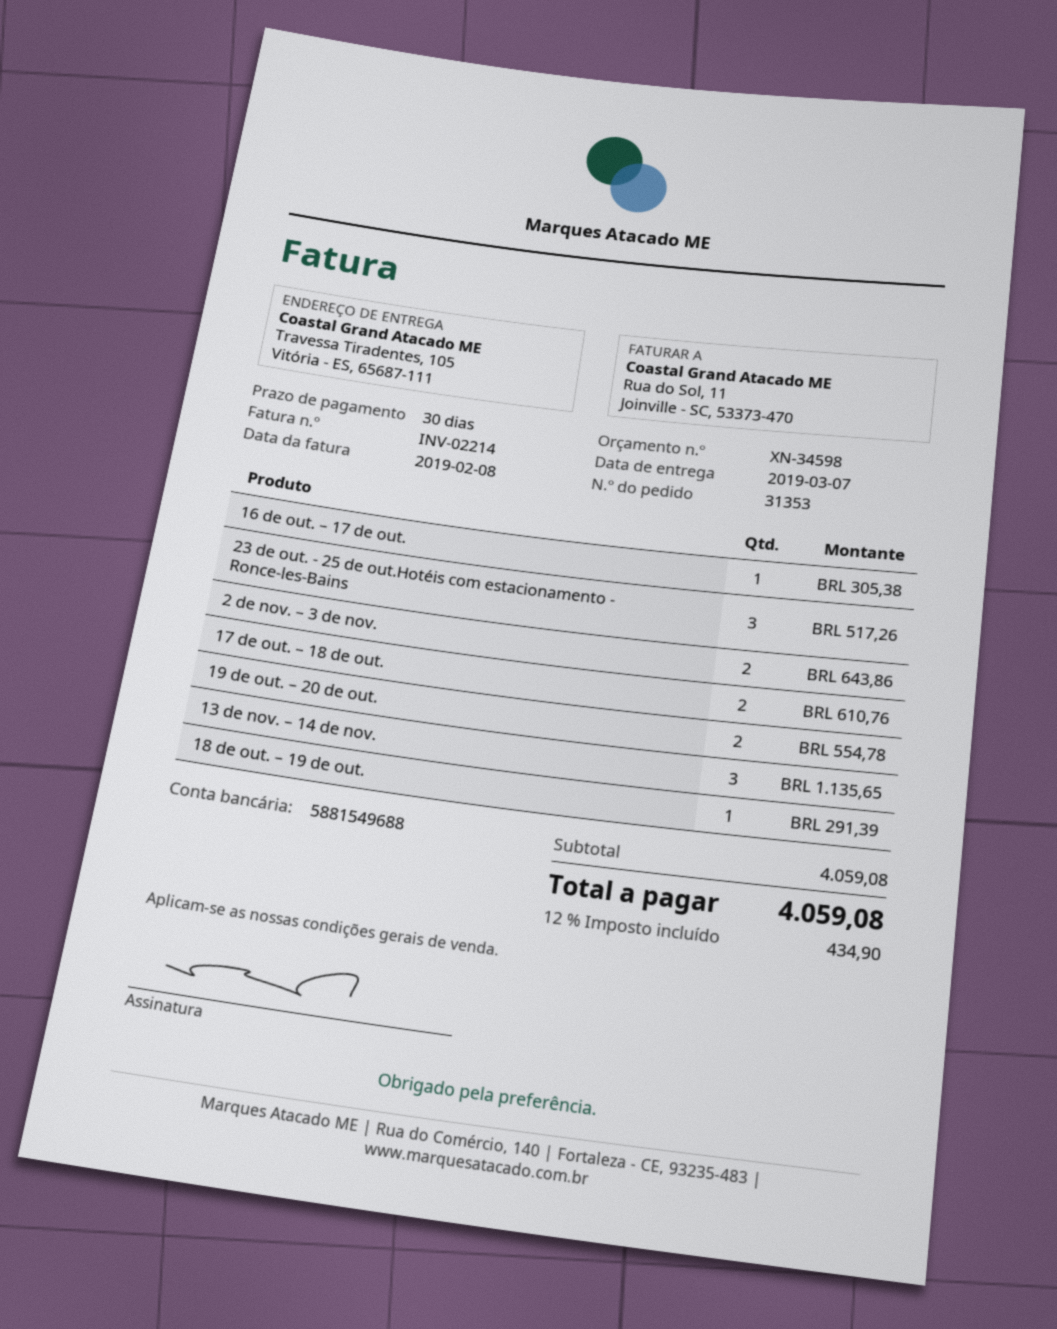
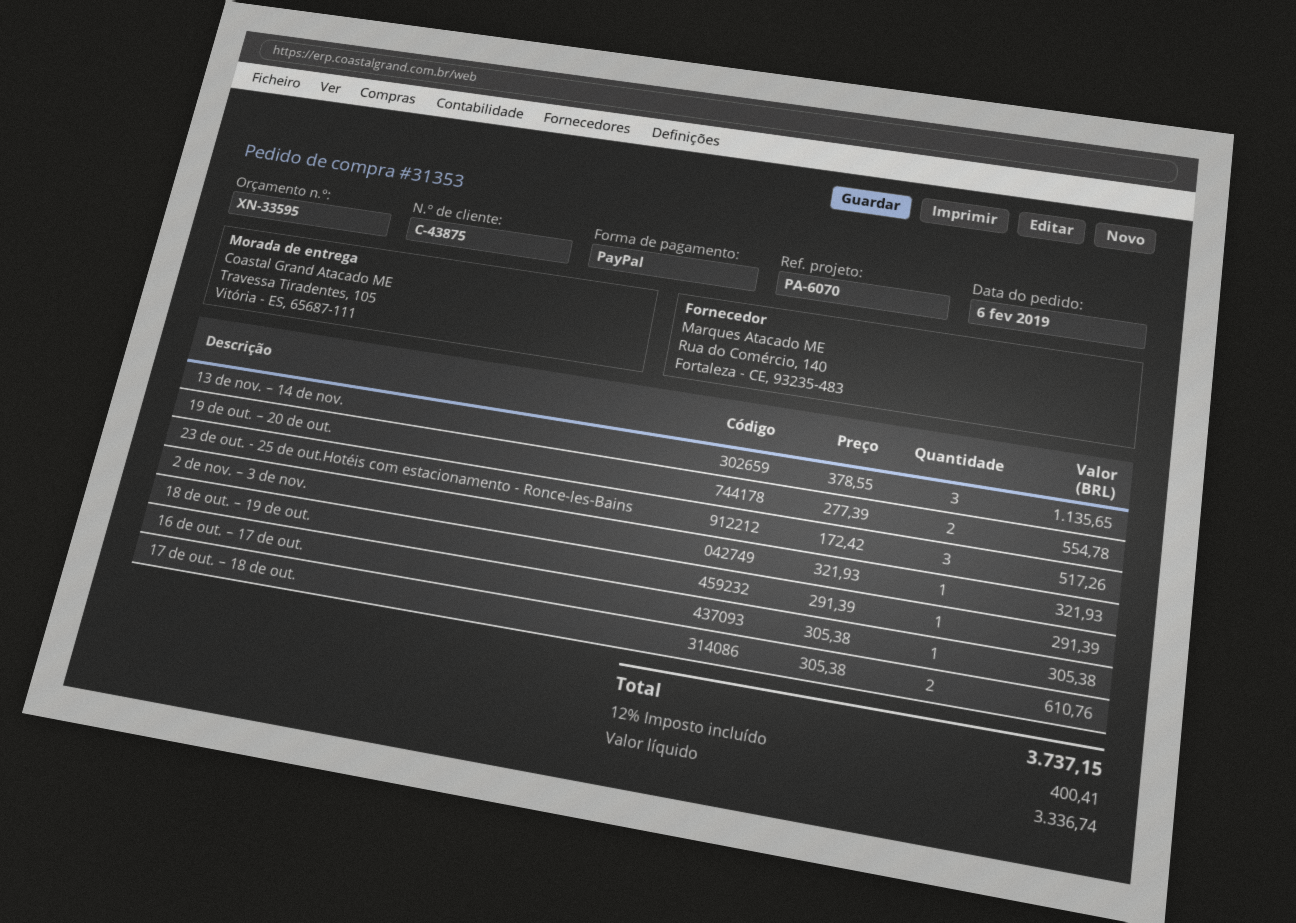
quote number: XN-34598 -> XN-33595
2 de nov. – 3 de nov.: 2 for 643.86 -> 1 for 321.93
tax: 12% = 434.90 -> 12% = 400.41
total: 4059.08 -> 3737.15

